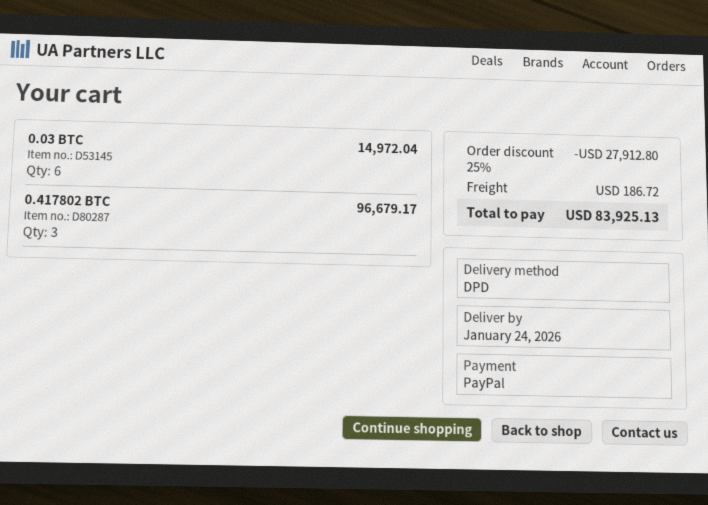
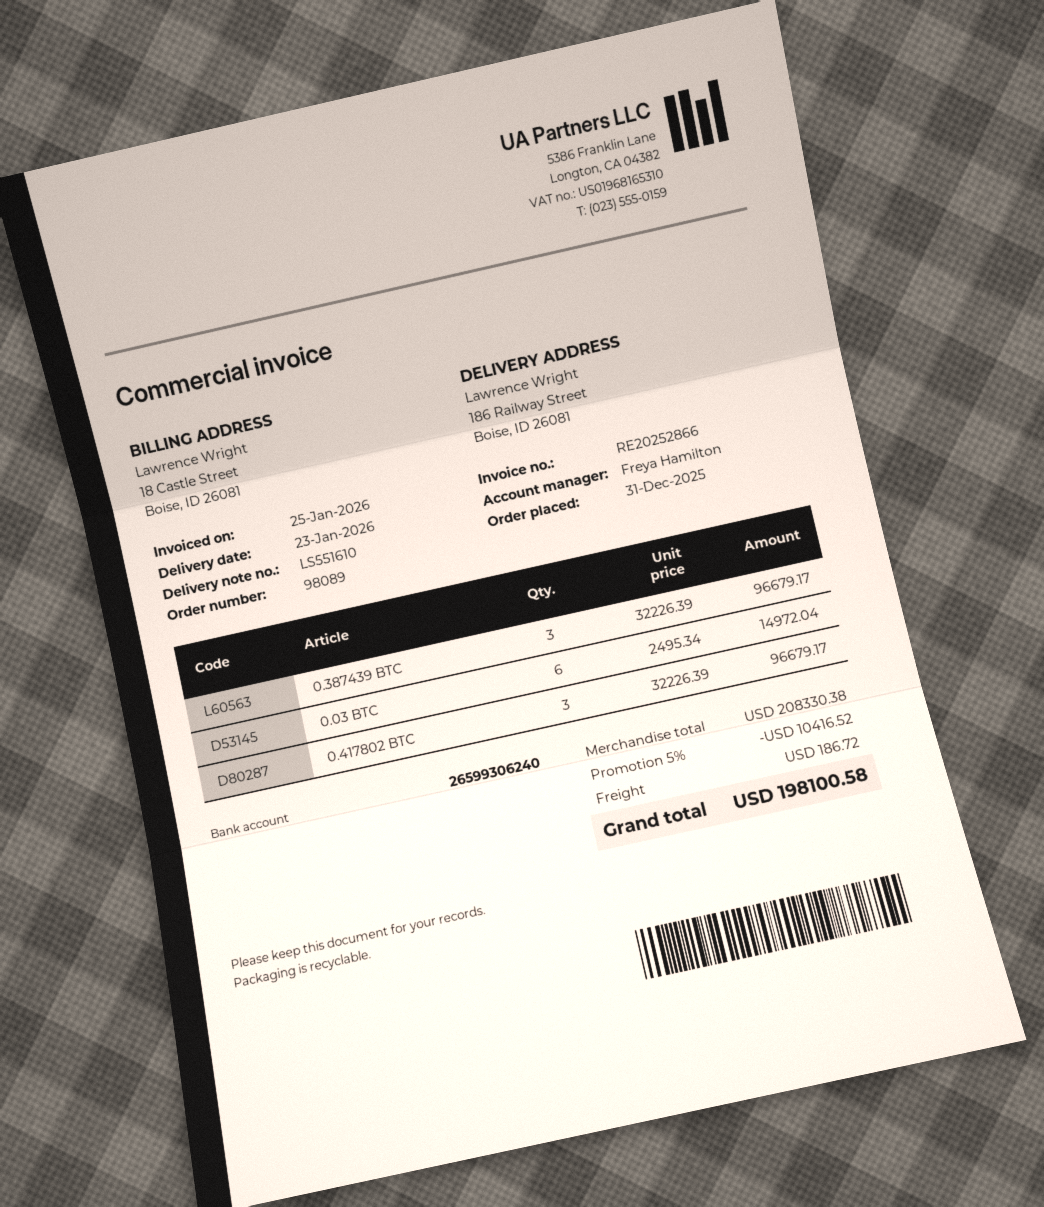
delivery date: 2026-01-24 -> 2026-01-23
0.387439 BTC: none -> 3 for 96679.17
discount: 25% = 27912.80 -> 5% = 10416.52
total: 83925.13 -> 198100.58

